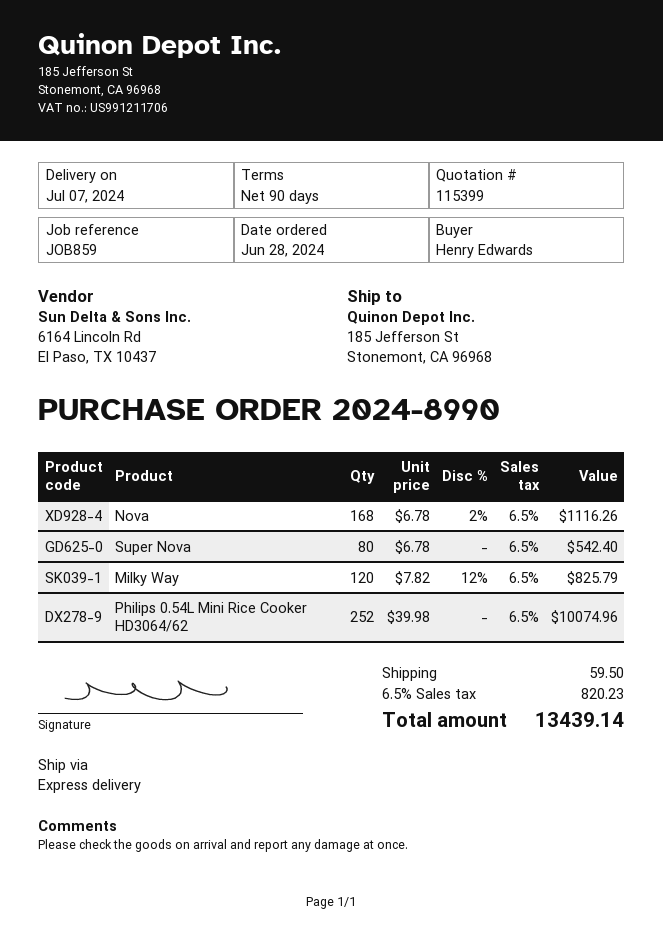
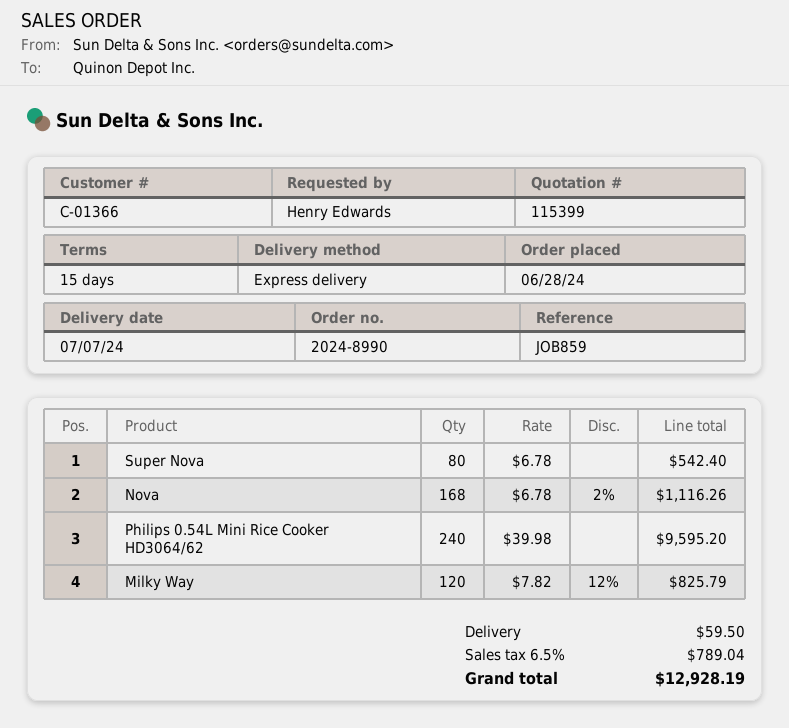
payment terms: 90 days -> 15 days
Philips 0.54L Mini Rice Cooker HD3064/62: 252 x 39.98 = 10074.96 -> 240 x 39.98 = 9595.20
tax: 6.5% = 820.23 -> 6.5% = 789.04
total: 13439.14 -> 12928.19

